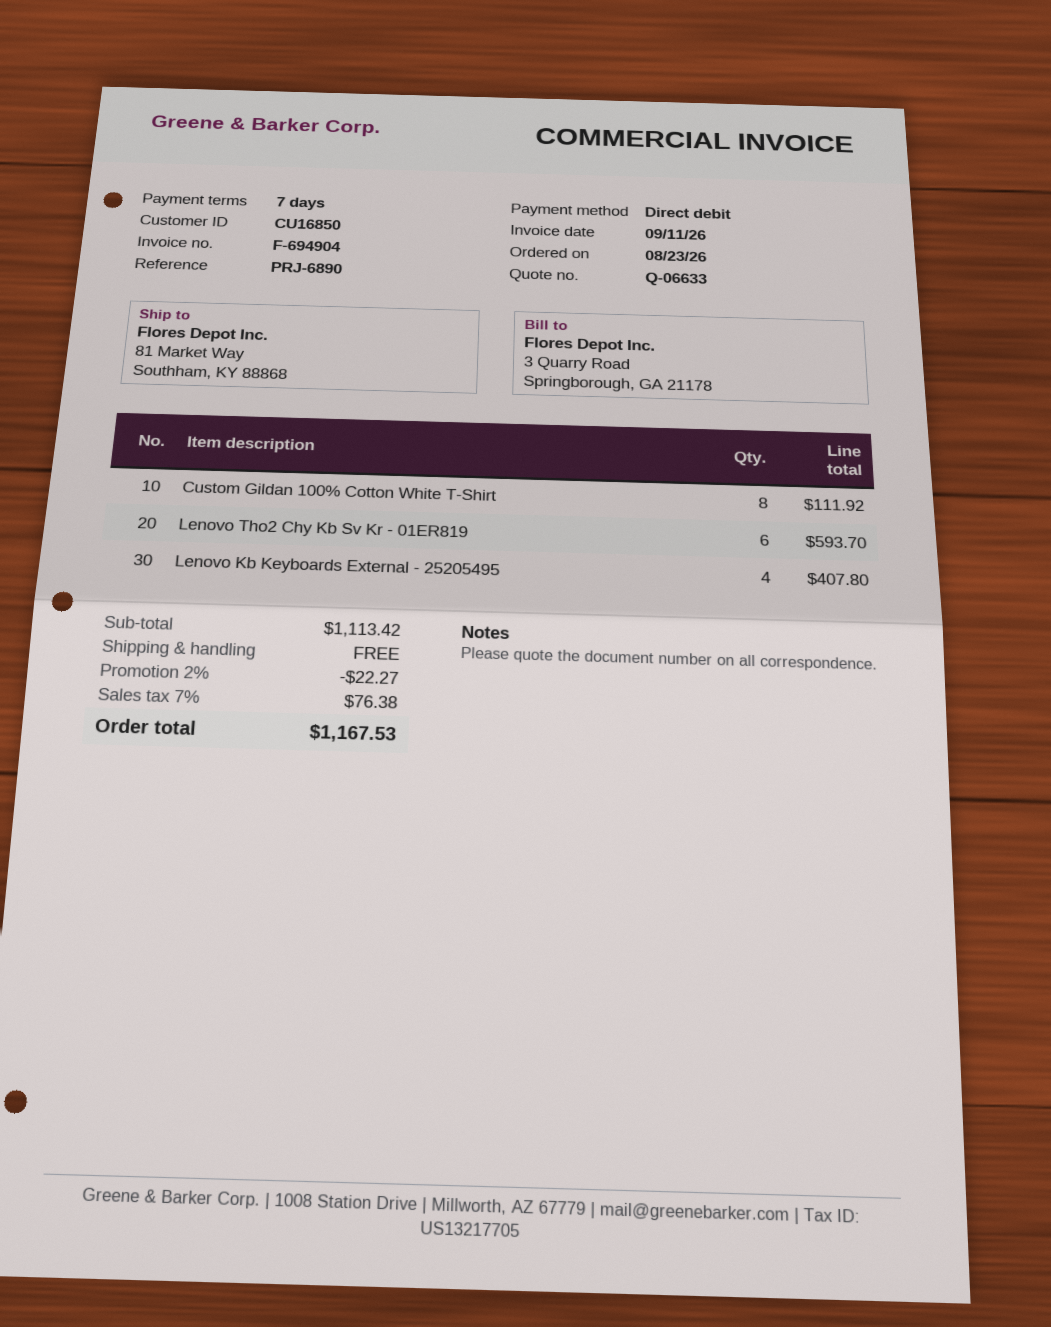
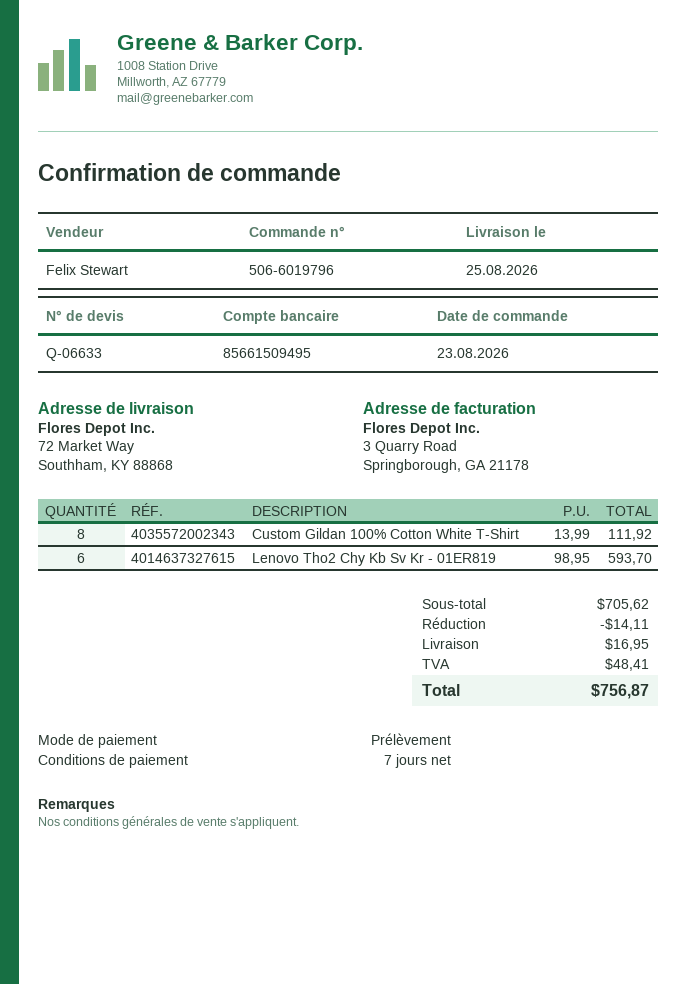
ship to: 81 Market Way, Southham, KY 88868 -> 72 Market Way, Southham, KY 88868
Lenovo Kb Keyboards External - 25205495: 4 for 407.80 -> none
subtotal: 1113.42 -> 705.62
discount: 22.27 -> 14.11
shipping: 0.00 -> 16.95
tax: 76.38 -> 48.41
total: 1167.53 -> 756.87

